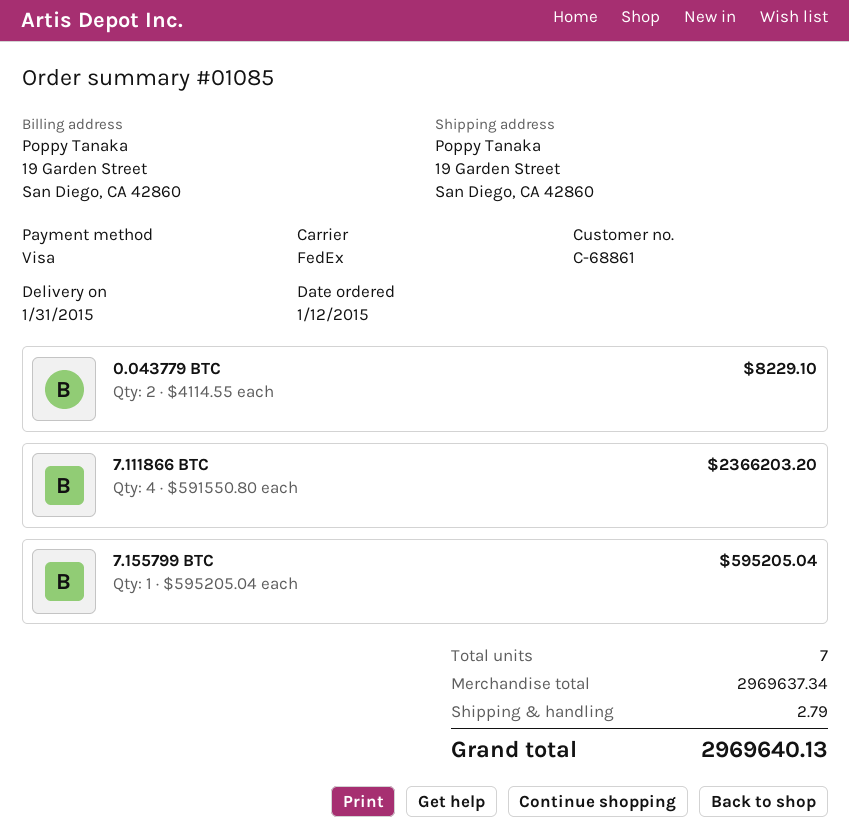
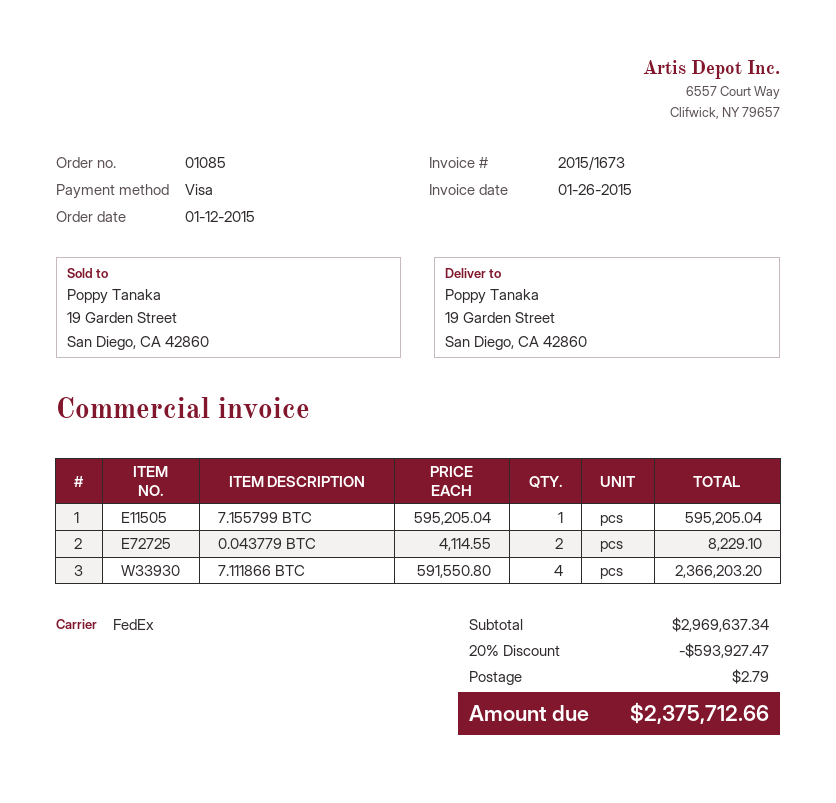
discount: none -> 20% = 593927.47
total: 2969640.13 -> 2375712.66

